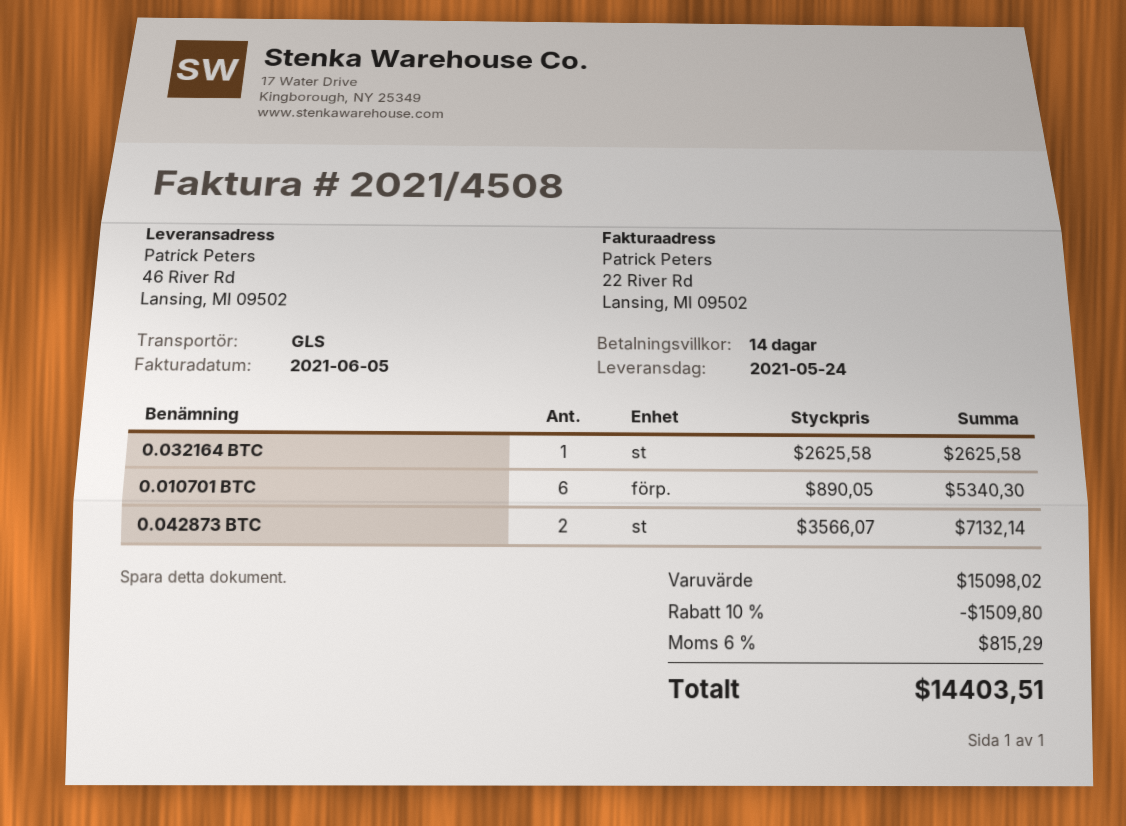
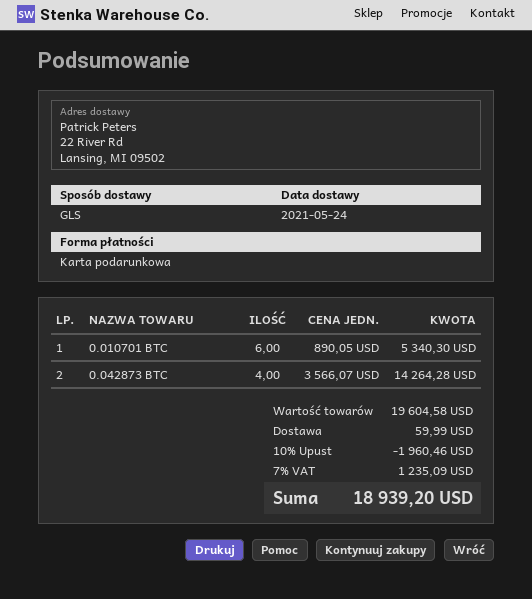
ship to: 46 River Rd, Lansing, MI 09502 -> 22 River Rd, Lansing, MI 09502
0.032164 BTC: 1 x 2625.58 = 2625.58 -> none
0.042873 BTC: 2 x 3566.07 = 7132.14 -> 4 x 3566.07 = 14264.28
subtotal: 15098.02 -> 19604.58
discount: 10% = 1509.80 -> 10% = 1960.46
shipping: none -> 59.99
tax: 6% = 815.29 -> 7% = 1235.09
total: 14403.51 -> 18939.20

